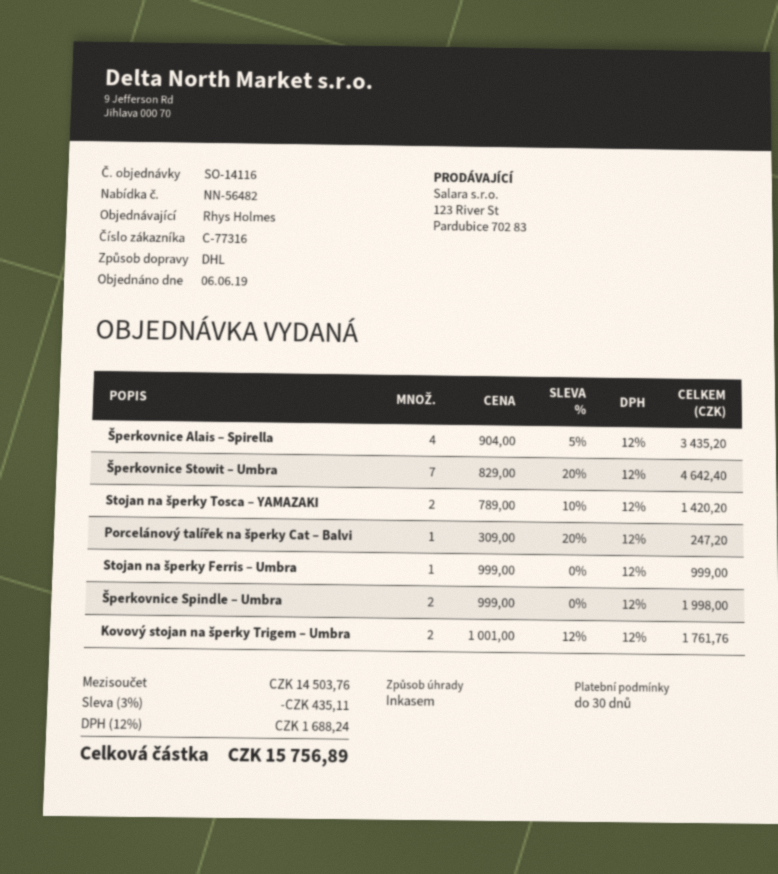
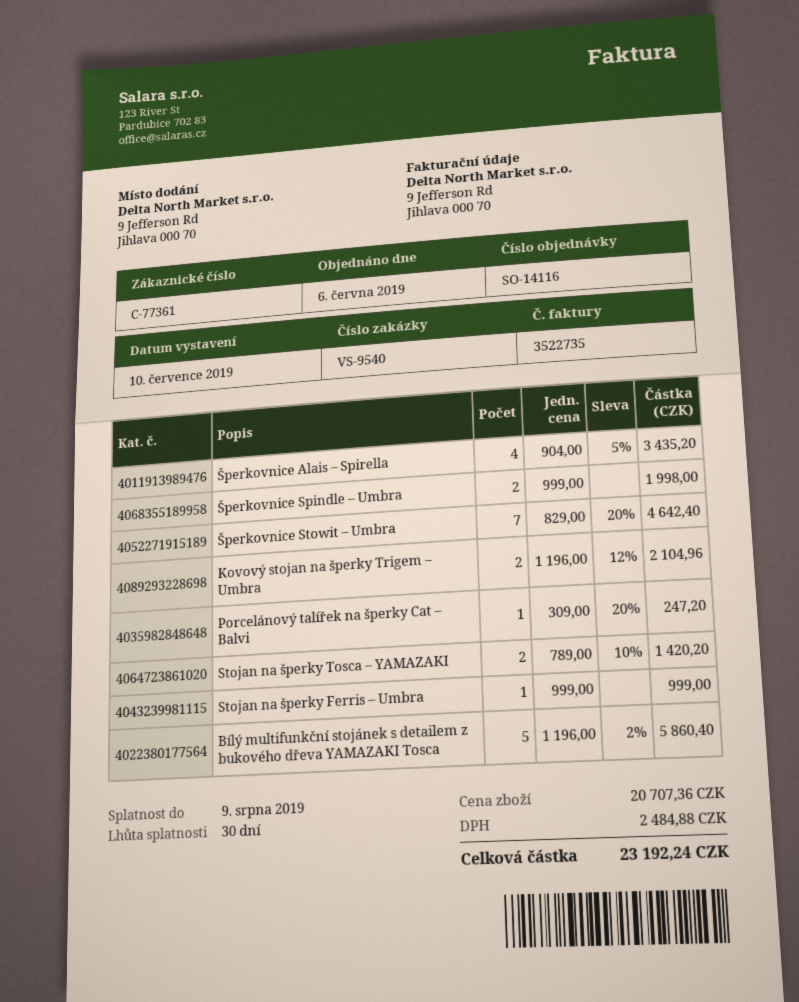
customer number: C-77316 -> C-77361
Kovový stojan na šperky Trigem – Umbra: 2 x 1001.00 - 12% = 1761.76 -> 2 x 1196.00 - 12% = 2104.96
Bílý multifunkční stojánek s detailem z bukového dřeva YAMAZAKI Tosca: none -> 5 x 1196.00 - 2% = 5860.40
subtotal: 14503.76 -> 20707.36
discount: 3% = 435.11 -> none
tax: 1688.24 -> 2484.88
total: 15756.89 -> 23192.24

